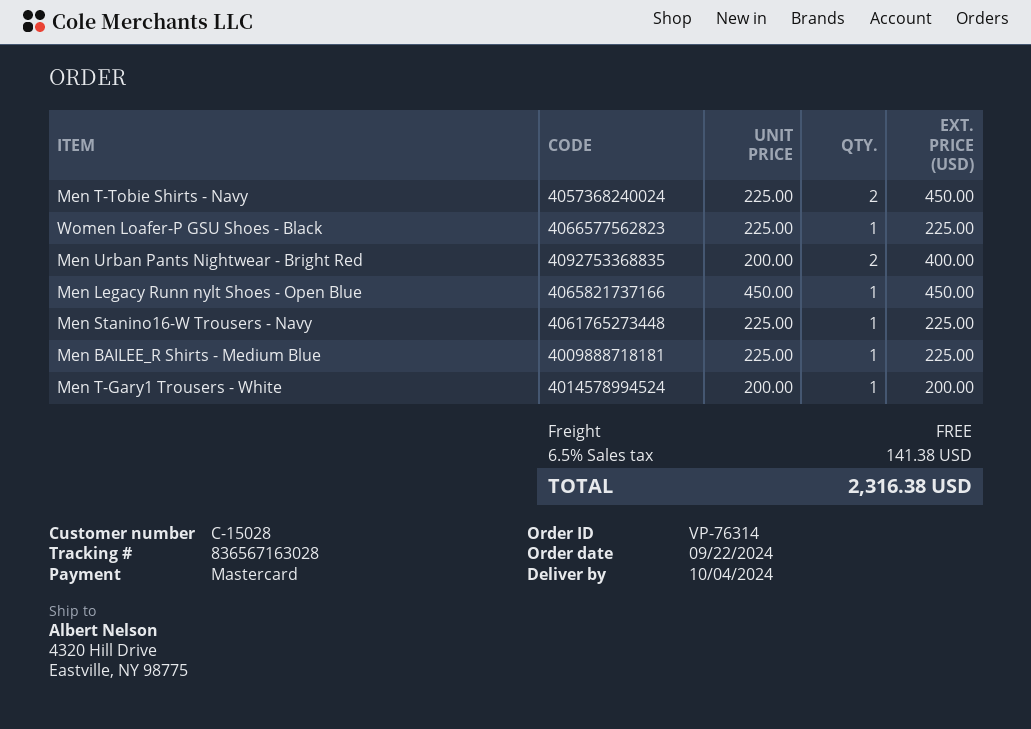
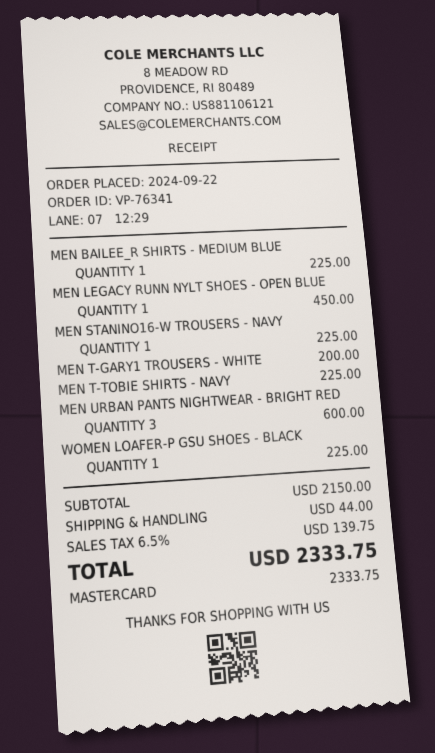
order number: VP-76314 -> VP-76341
Men T-Tobie Shirts - Navy: 2 for 450.00 -> 1 for 225.00
Men Urban Pants Nightwear - Bright Red: 2 for 400.00 -> 3 for 600.00
shipping: 0.00 -> 44.00
tax: 6.5% = 141.38 -> 6.5% = 139.75
total: 2316.38 -> 2333.75

